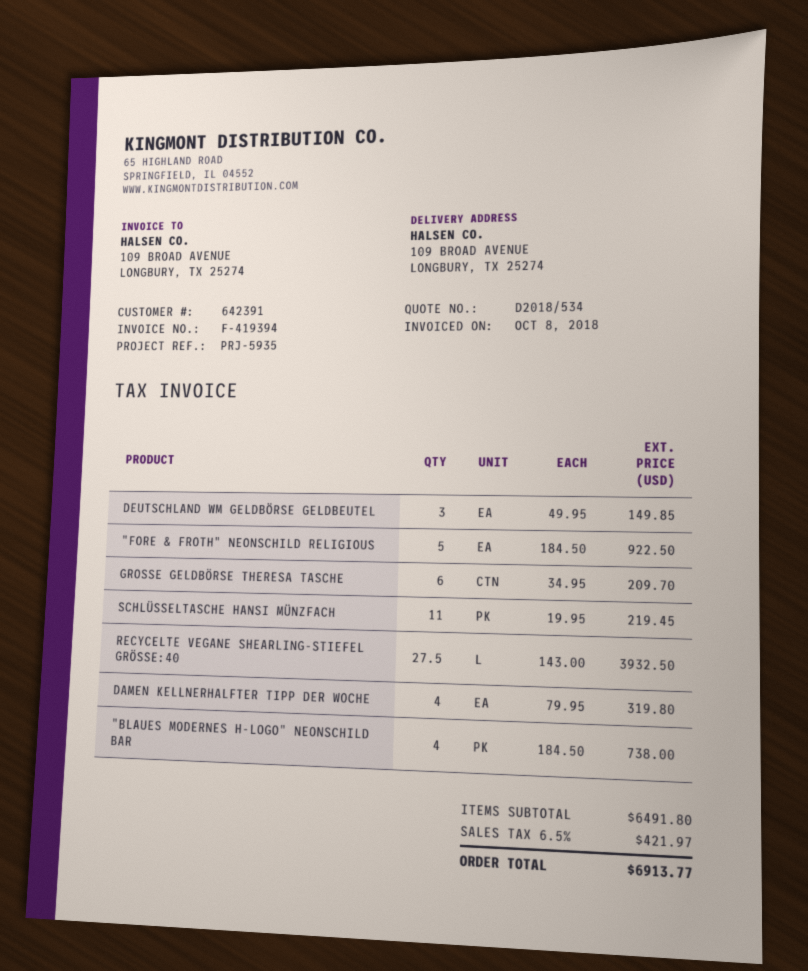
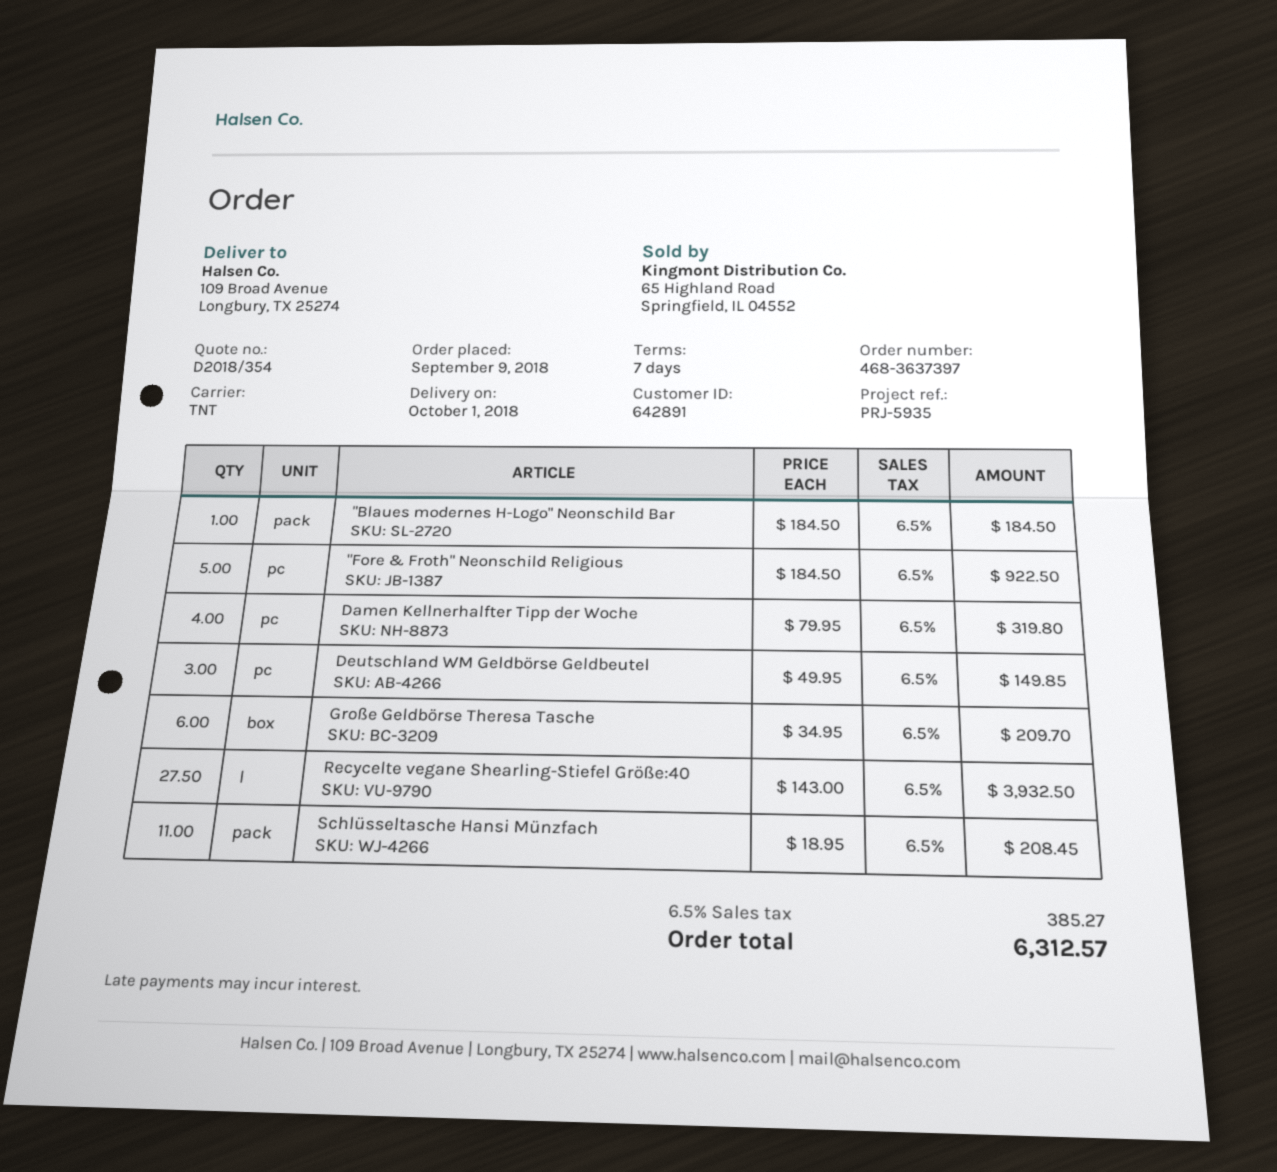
quote number: D2018/534 -> D2018/354
customer number: 642391 -> 642891
SCHLÜSSELTASCHE HANSI MÜNZFACH: 11 x 19.95 = 219.45 -> 11 x 18.95 = 208.45
"BLAUES MODERNES H-LOGO" NEONSCHILD BAR: 4 x 184.50 = 738.00 -> 1 x 184.50 = 184.50
tax: 6.5% = 421.97 -> 6.5% = 385.27
total: 6913.77 -> 6312.57

